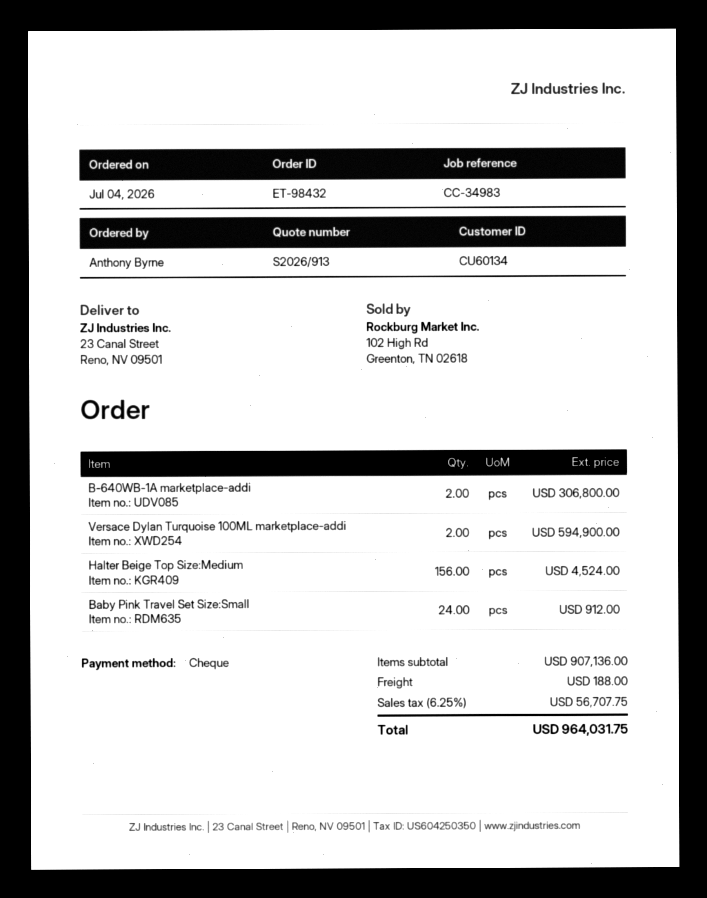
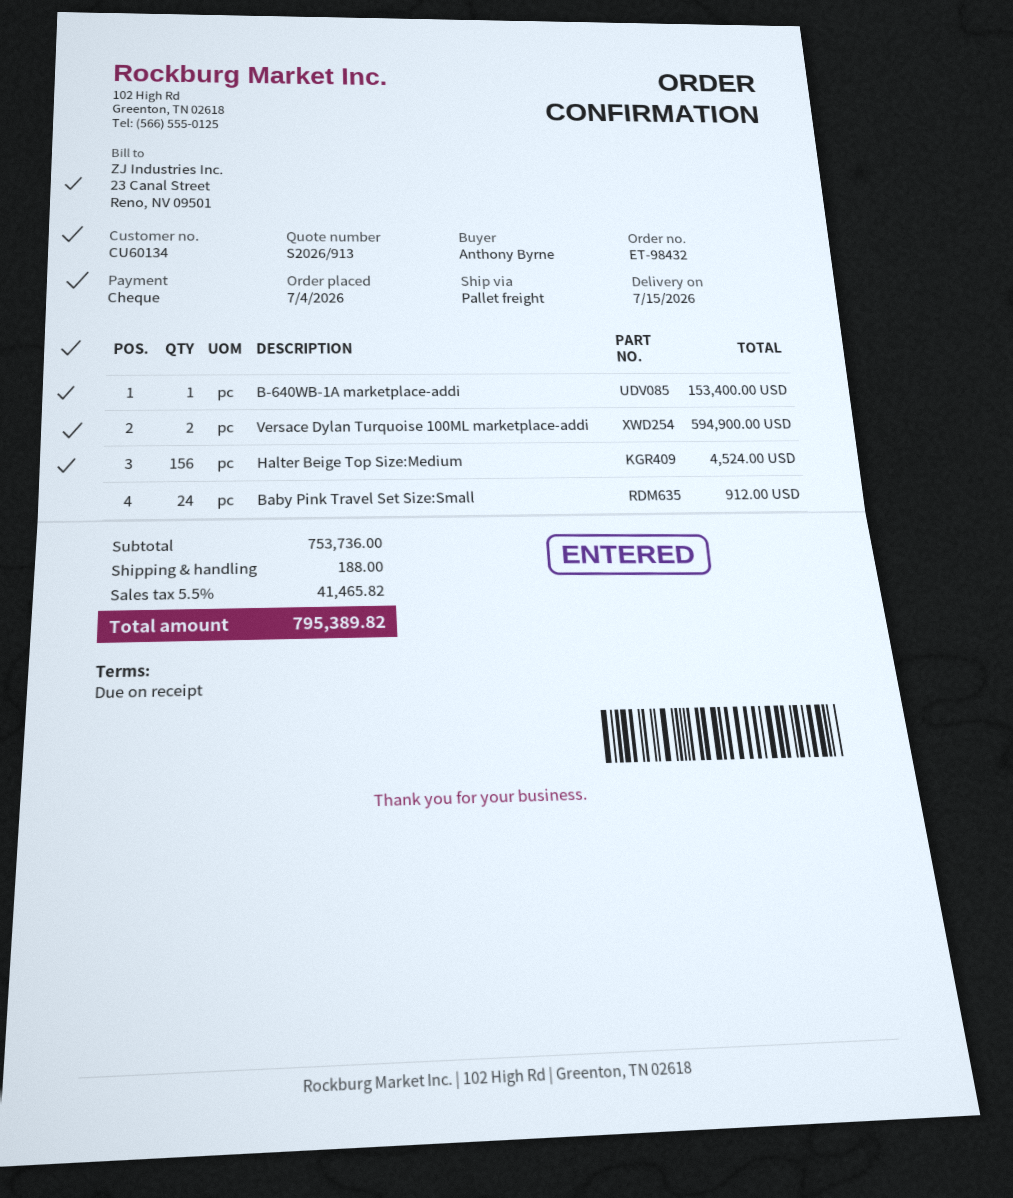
B-640WB-1A marketplace-addi: 2 for 306800.00 -> 1 for 153400.00
subtotal: 907136.00 -> 753736.00
tax: 6.25% = 56707.75 -> 5.5% = 41465.82
total: 964031.75 -> 795389.82

